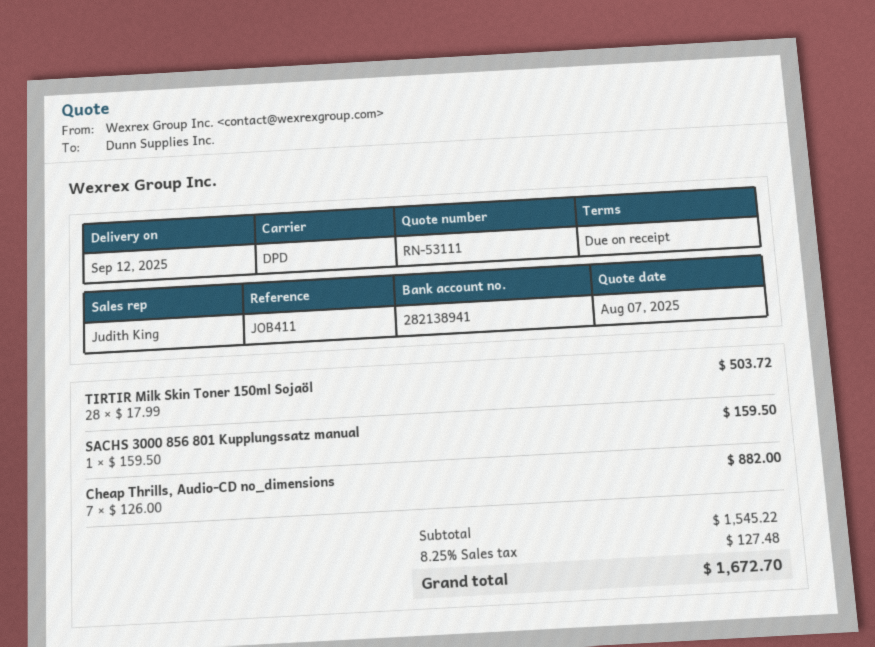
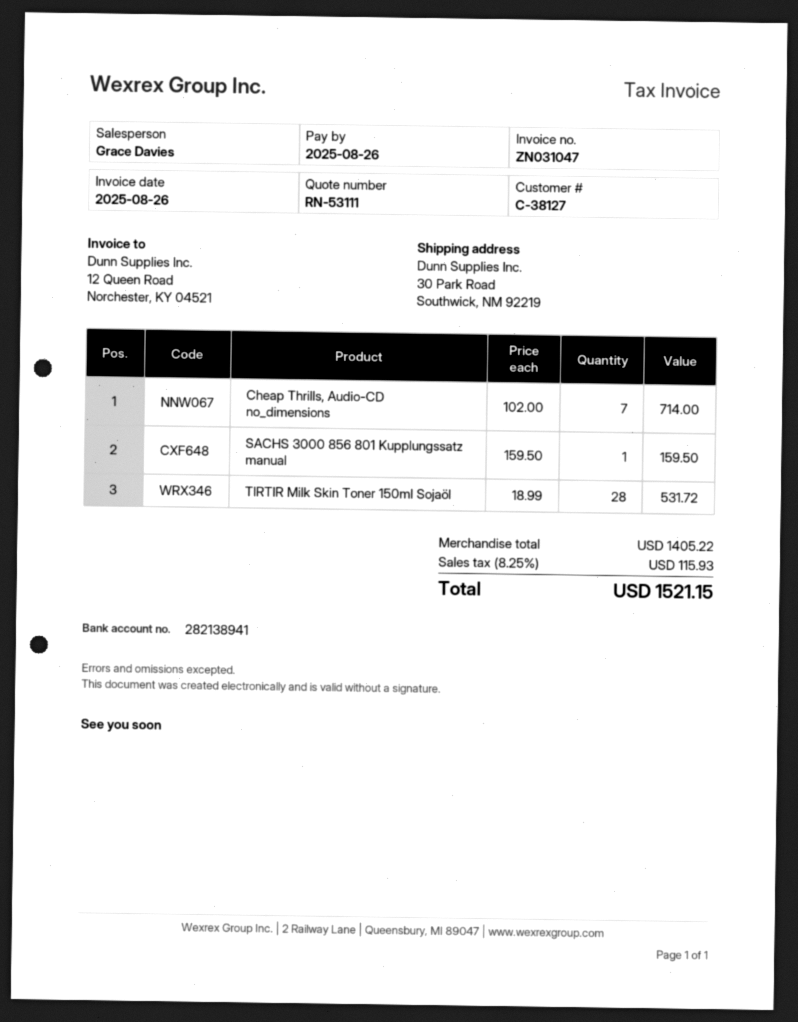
sales rep: Judith King -> Grace Davies
TIRTIR Milk Skin Toner 150ml Sojaöl: 28 x 17.99 = 503.72 -> 28 x 18.99 = 531.72
Cheap Thrills, Audio-CD no_dimensions: 7 x 126.00 = 882.00 -> 7 x 102.00 = 714.00
subtotal: 1545.22 -> 1405.22
tax: 8.25% = 127.48 -> 8.25% = 115.93
total: 1672.70 -> 1521.15

